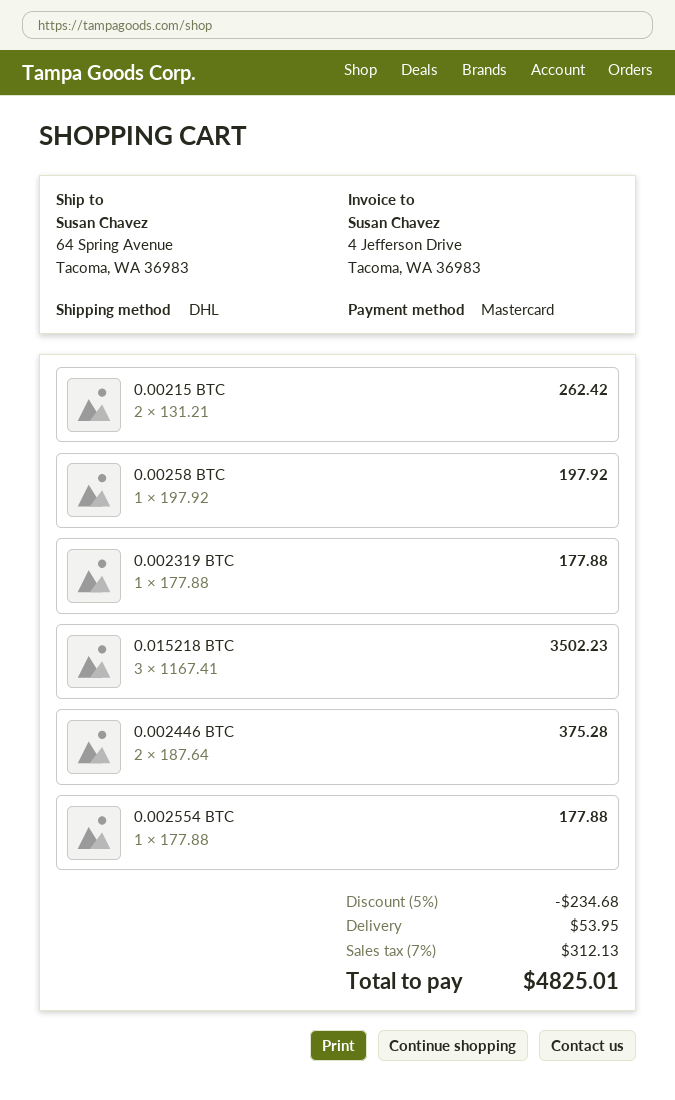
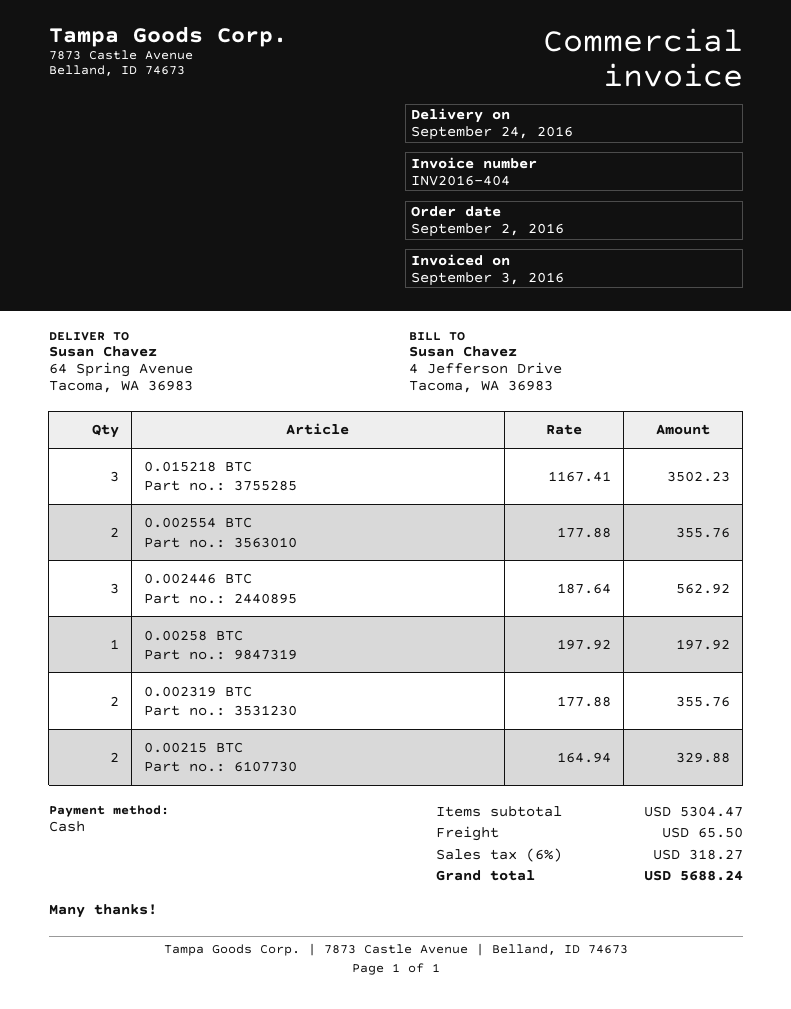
payment method: Mastercard -> cash
0.00215 BTC: 2 x 131.21 = 262.42 -> 2 x 164.94 = 329.88
0.002319 BTC: 1 x 177.88 = 177.88 -> 2 x 177.88 = 355.76
0.002446 BTC: 2 x 187.64 = 375.28 -> 3 x 187.64 = 562.92
0.002554 BTC: 1 x 177.88 = 177.88 -> 2 x 177.88 = 355.76
discount: 5% = 234.68 -> none
shipping: 53.95 -> 65.50
tax: 7% = 312.13 -> 6% = 318.27
total: 4825.01 -> 5688.24

